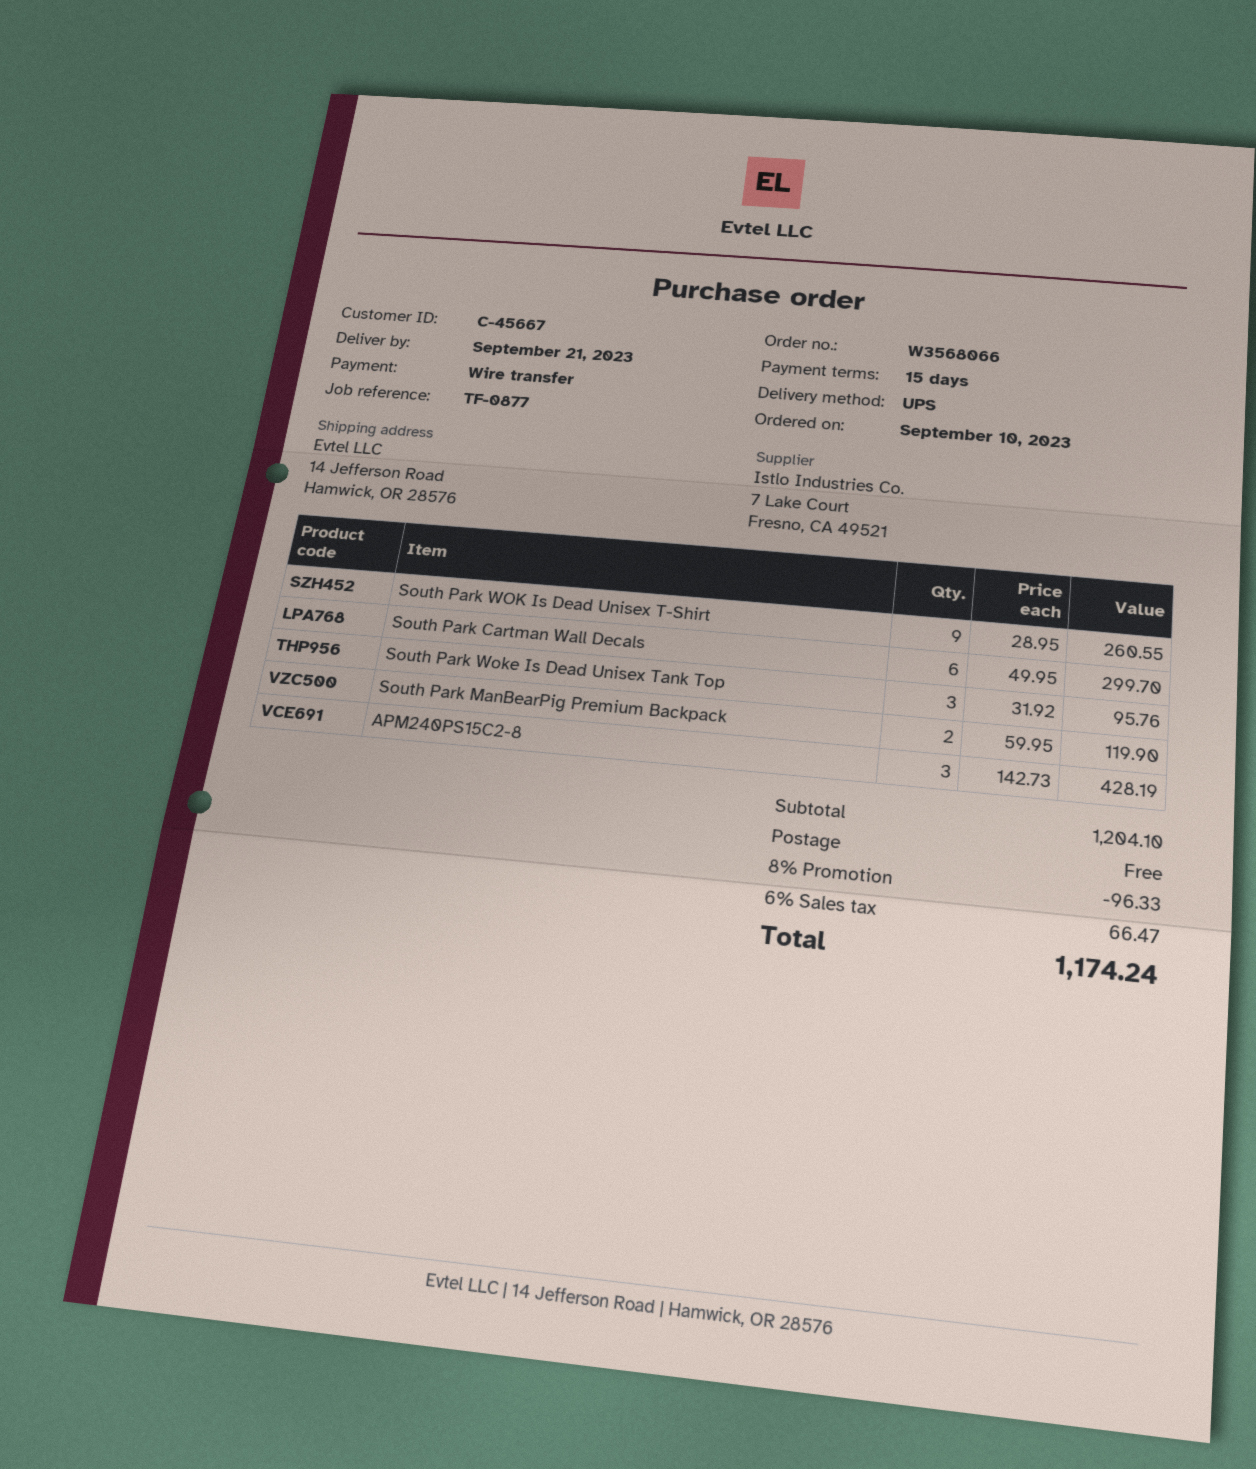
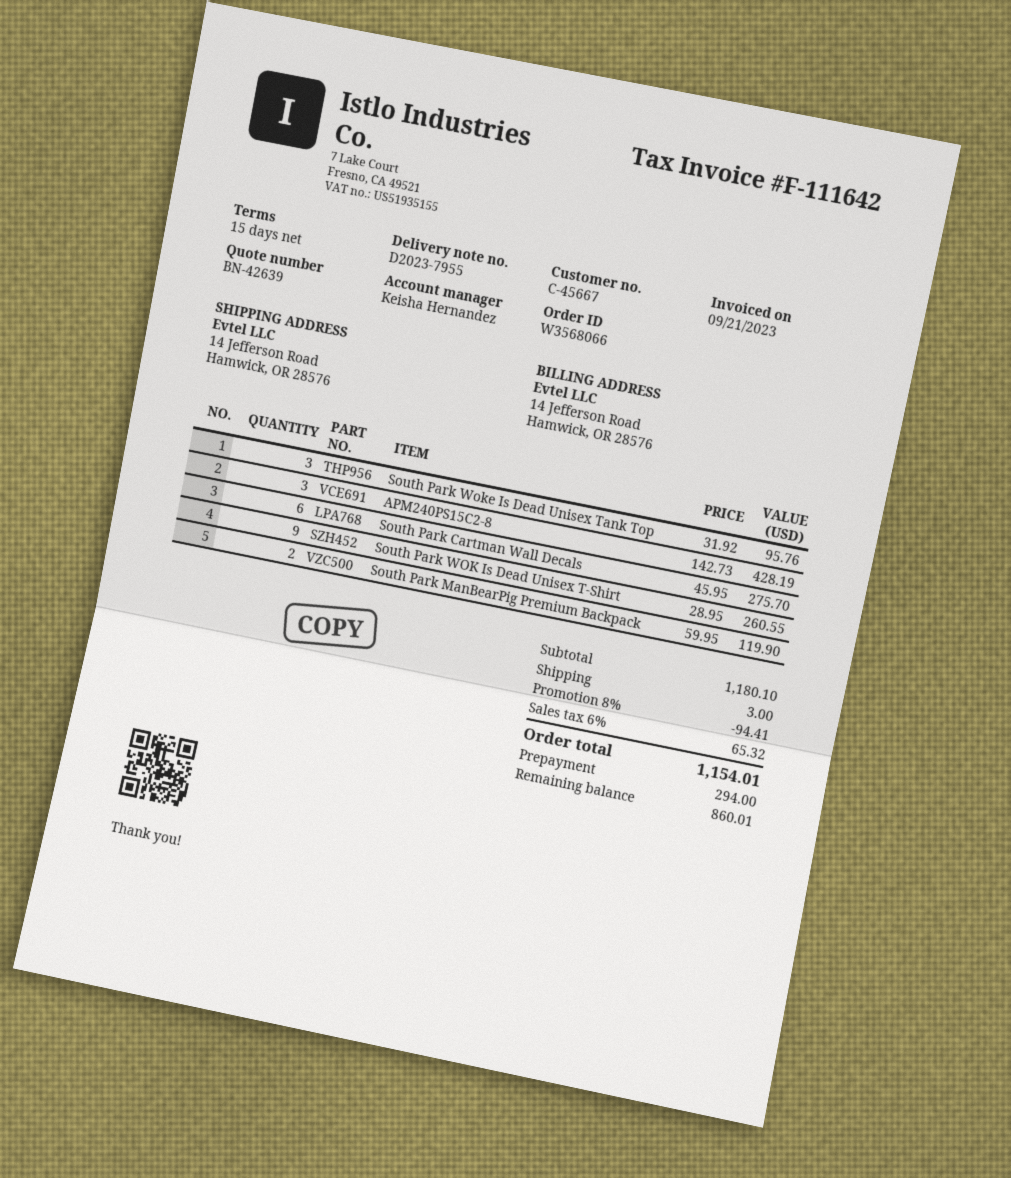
South Park Cartman Wall Decals: 6 x 49.95 = 299.70 -> 6 x 45.95 = 275.70
subtotal: 1204.10 -> 1180.10
discount: 8% = 96.33 -> 8% = 94.41
shipping: 0.00 -> 3.00
tax: 6% = 66.47 -> 6% = 65.32
total: 1174.24 -> 1154.01

